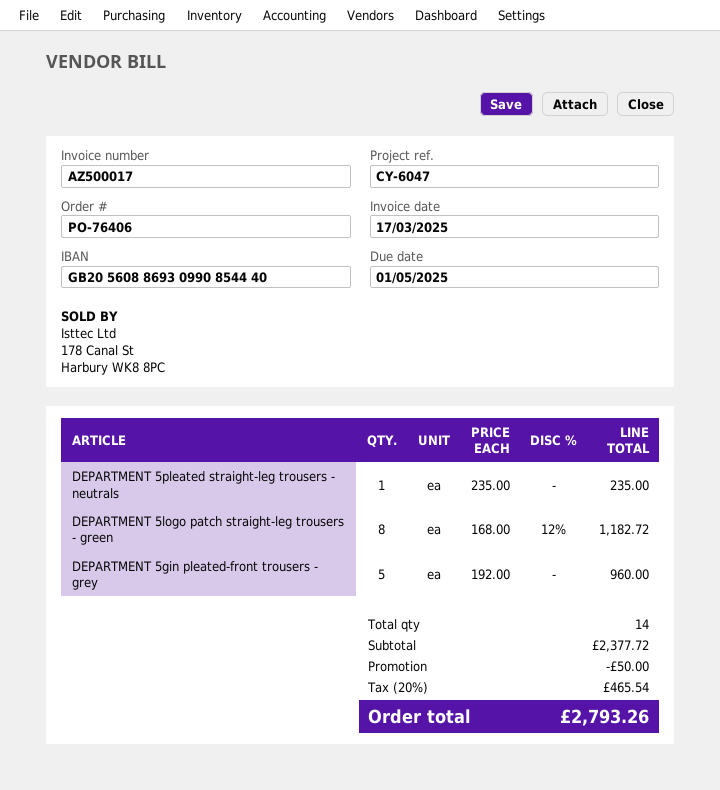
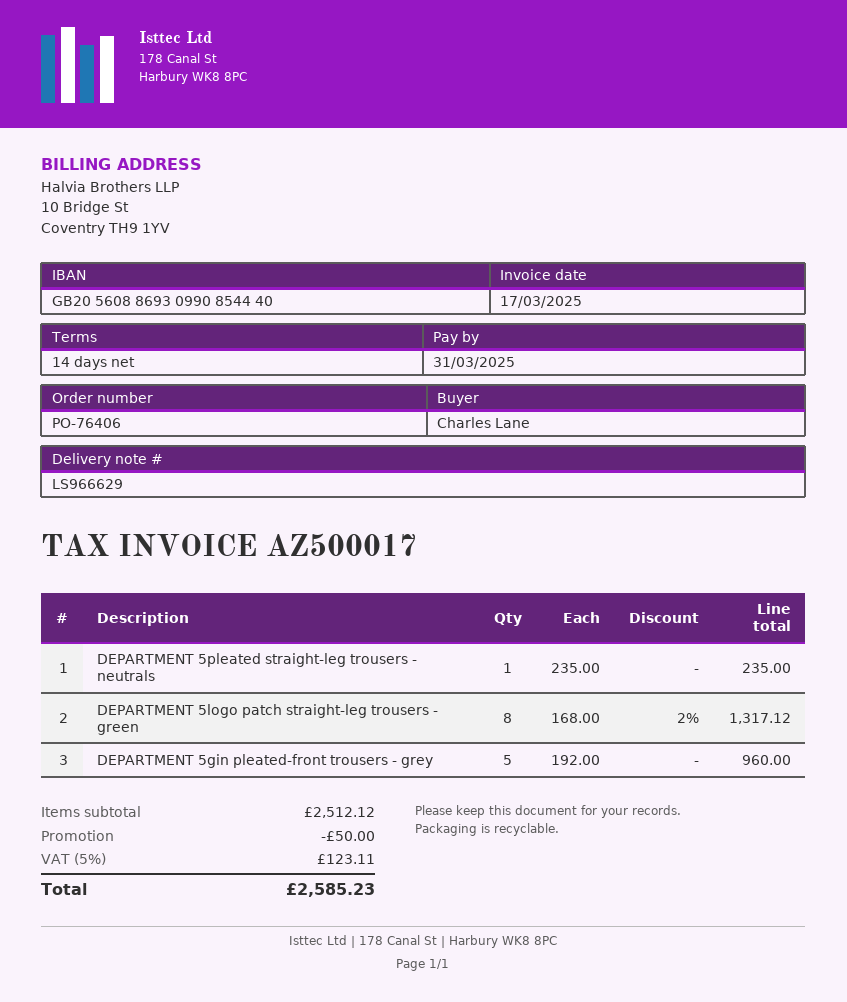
due date: 2025-05-01 -> 2025-03-31
DEPARTMENT 5logo patch straight-leg trousers - green: 8 x 168.00 - 12% = 1182.72 -> 8 x 168.00 - 2% = 1317.12
subtotal: 2377.72 -> 2512.12
tax: 20% = 465.54 -> 5% = 123.11
total: 2793.26 -> 2585.23

